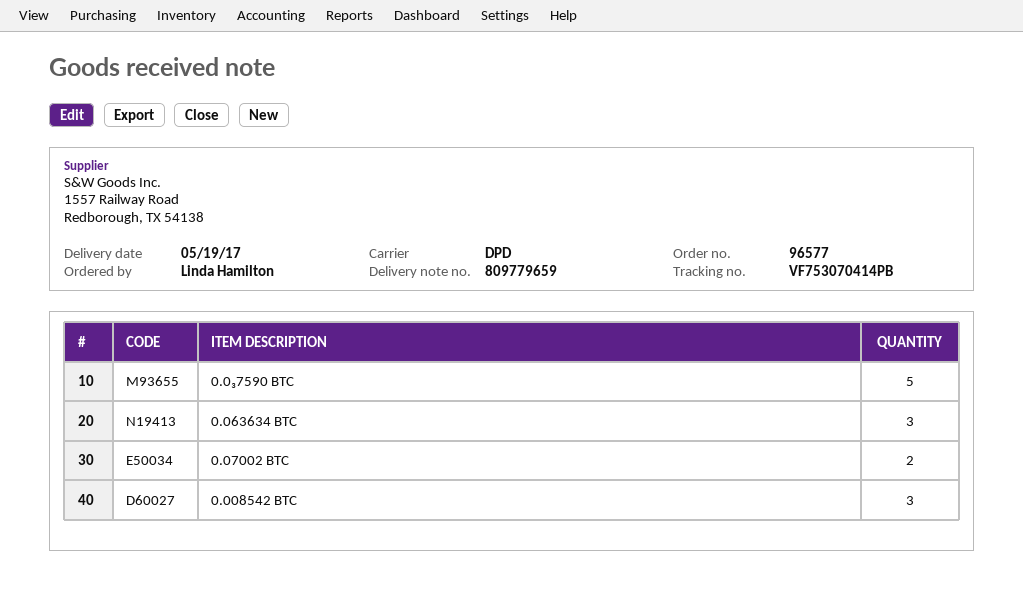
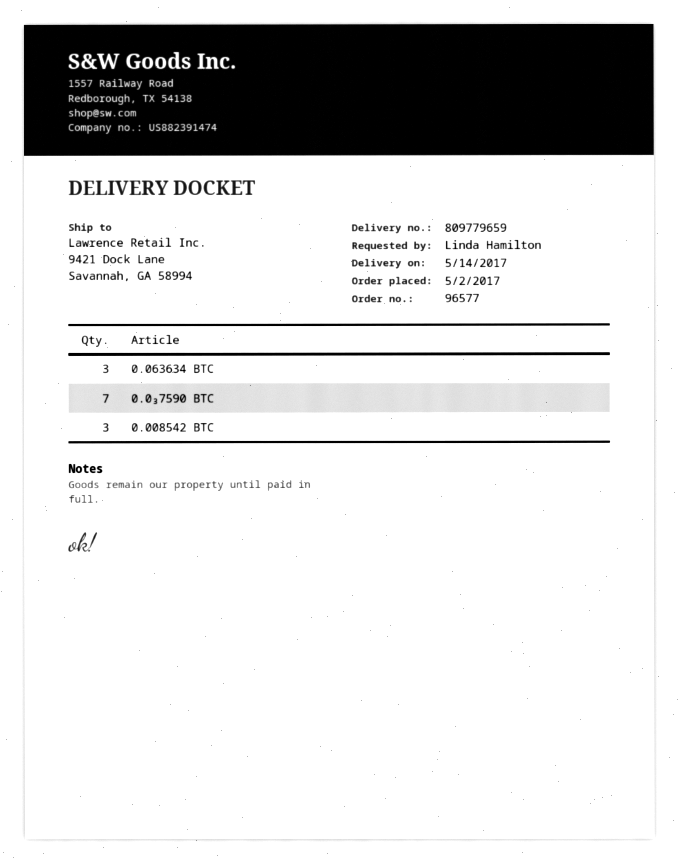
delivery date: 2017-05-19 -> 2017-05-14
0.0₃7590 BTC: 5 -> 7
0.07002 BTC: 2 -> none

